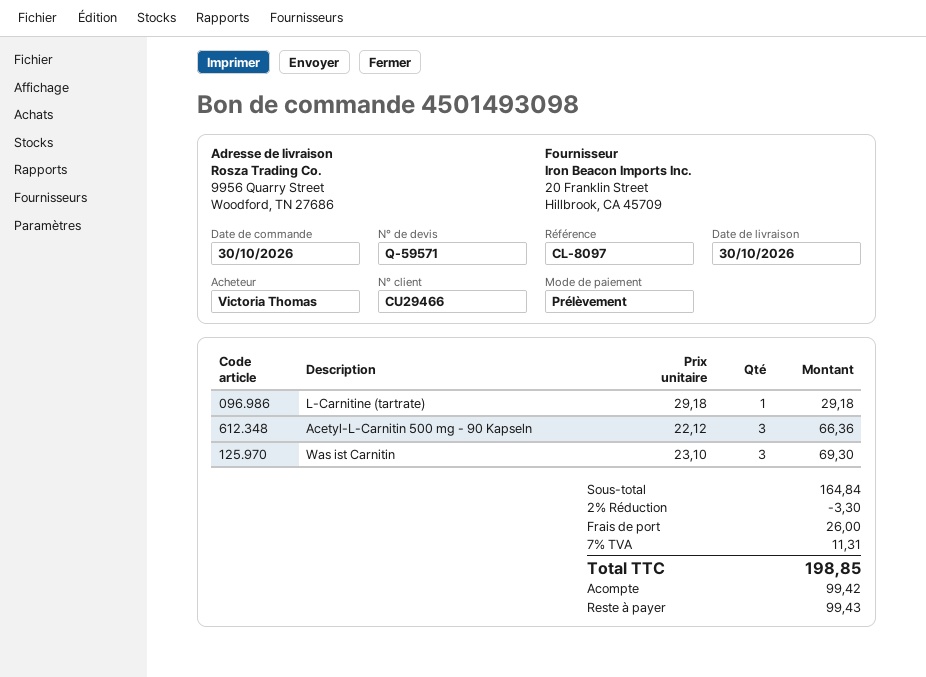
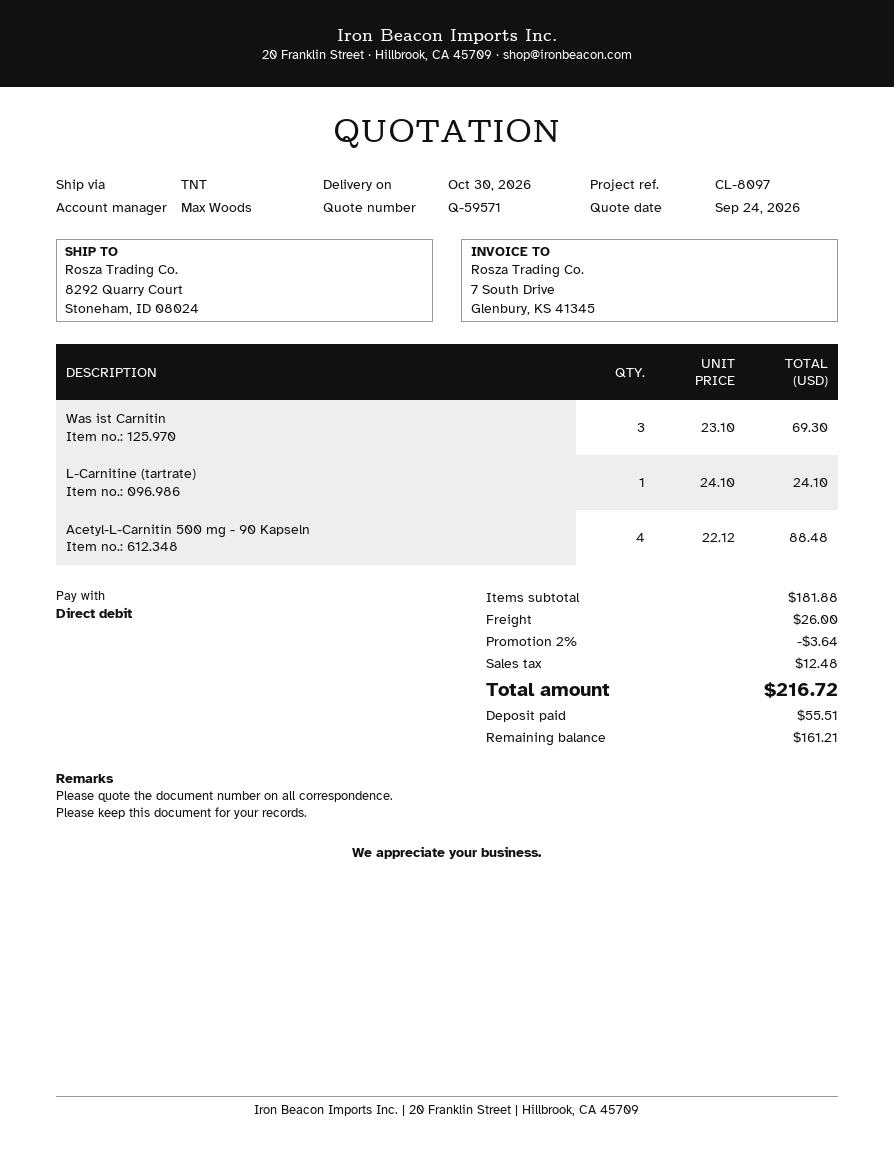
ship to: 9956 Quarry Street, Woodford, TN 27686 -> 8292 Quarry Court, Stoneham, ID 08024
L-Carnitine (tartrate): 1 x 29.18 = 29.18 -> 1 x 24.10 = 24.10
Acetyl-L-Carnitin 500 mg - 90 Kapseln: 3 x 22.12 = 66.36 -> 4 x 22.12 = 88.48
subtotal: 164.84 -> 181.88
discount: 2% = 3.30 -> 2% = 3.64
tax: 11.31 -> 12.48
total: 198.85 -> 216.72
deposit: 99.42 -> 55.51
balance: 99.43 -> 161.21

